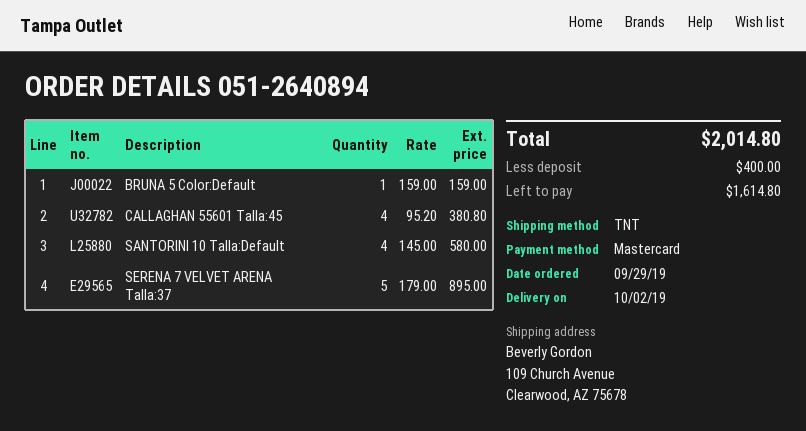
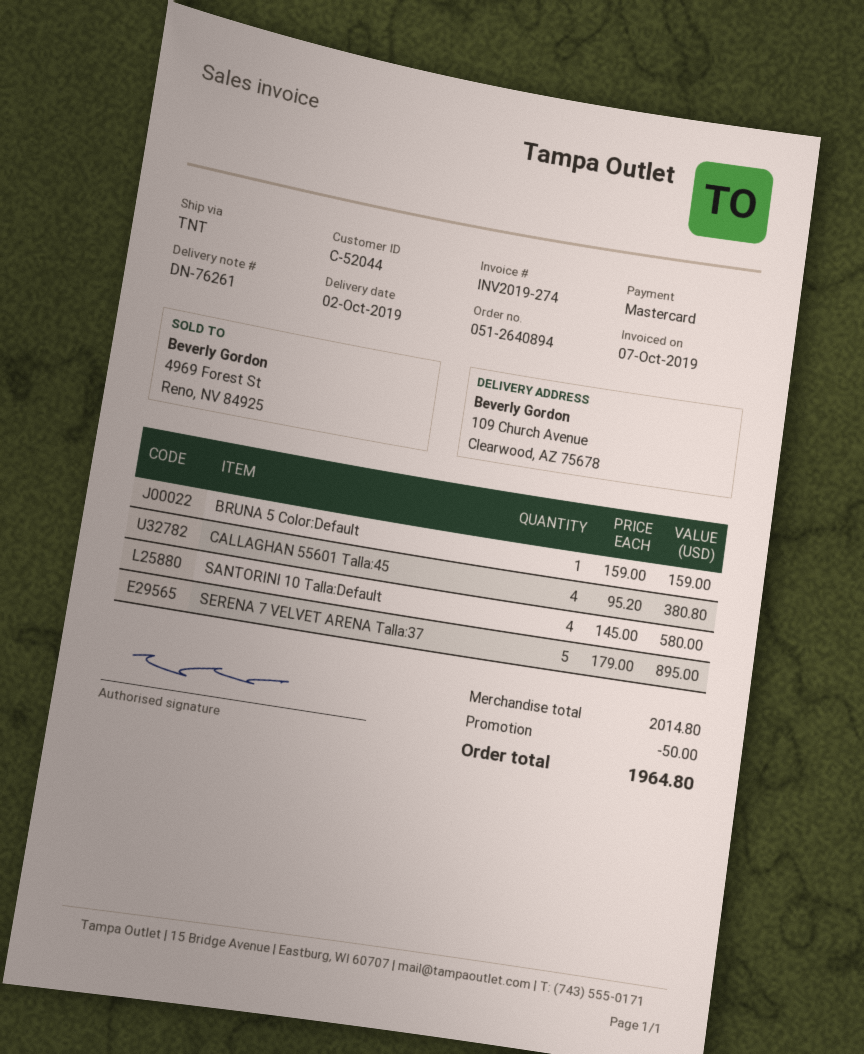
discount: none -> 50.00
total: 2014.80 -> 1964.80

